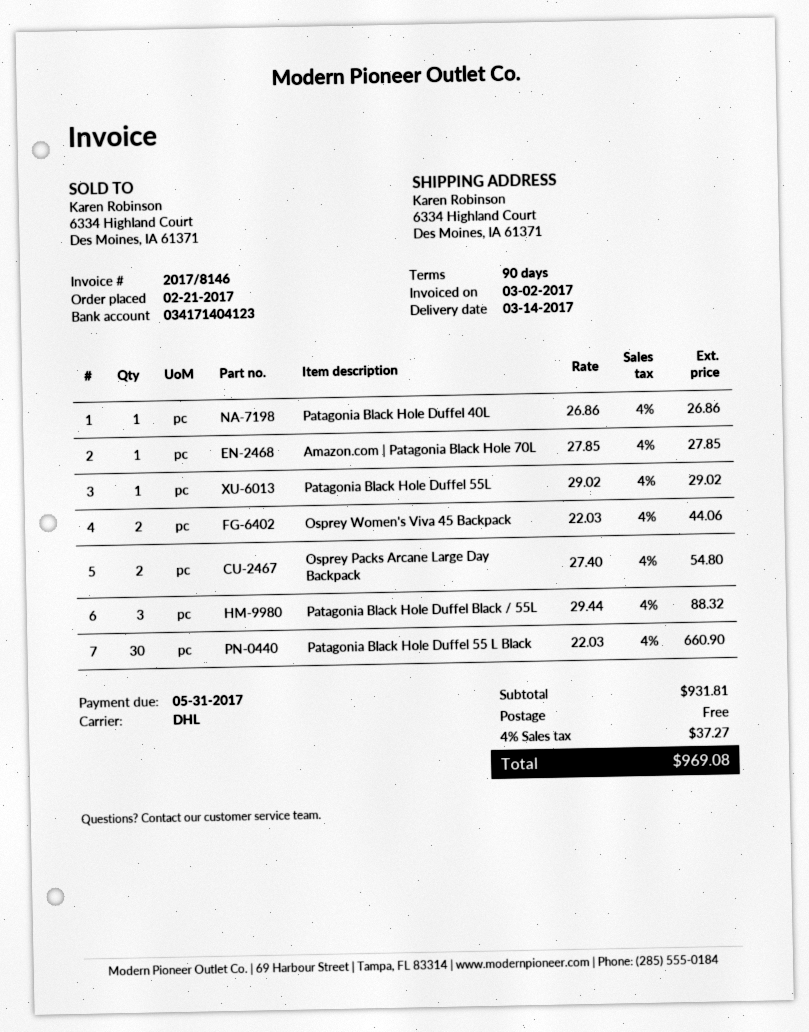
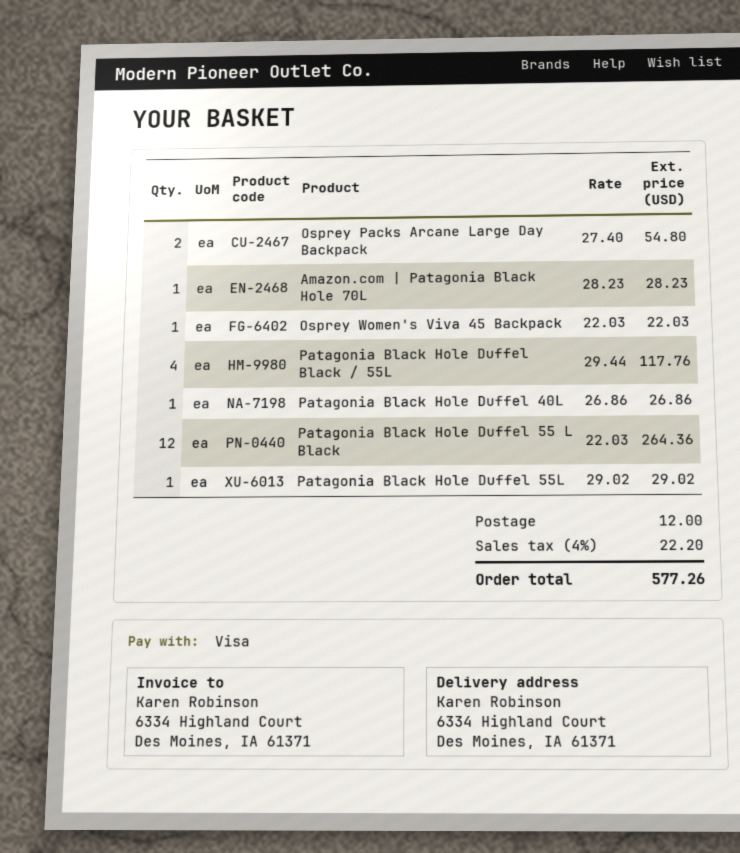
Amazon.com | Patagonia Black Hole 70L: 1 x 27.85 = 27.85 -> 1 x 28.23 = 28.23
Osprey Women's Viva 45 Backpack: 2 x 22.03 = 44.06 -> 1 x 22.03 = 22.03
Patagonia Black Hole Duffel Black / 55L: 3 x 29.44 = 88.32 -> 4 x 29.44 = 117.76
Patagonia Black Hole Duffel 55 L Black: 30 x 22.03 = 660.90 -> 12 x 22.03 = 264.36
shipping: 0.00 -> 12.00
tax: 4% = 37.27 -> 4% = 22.20
total: 969.08 -> 577.26

